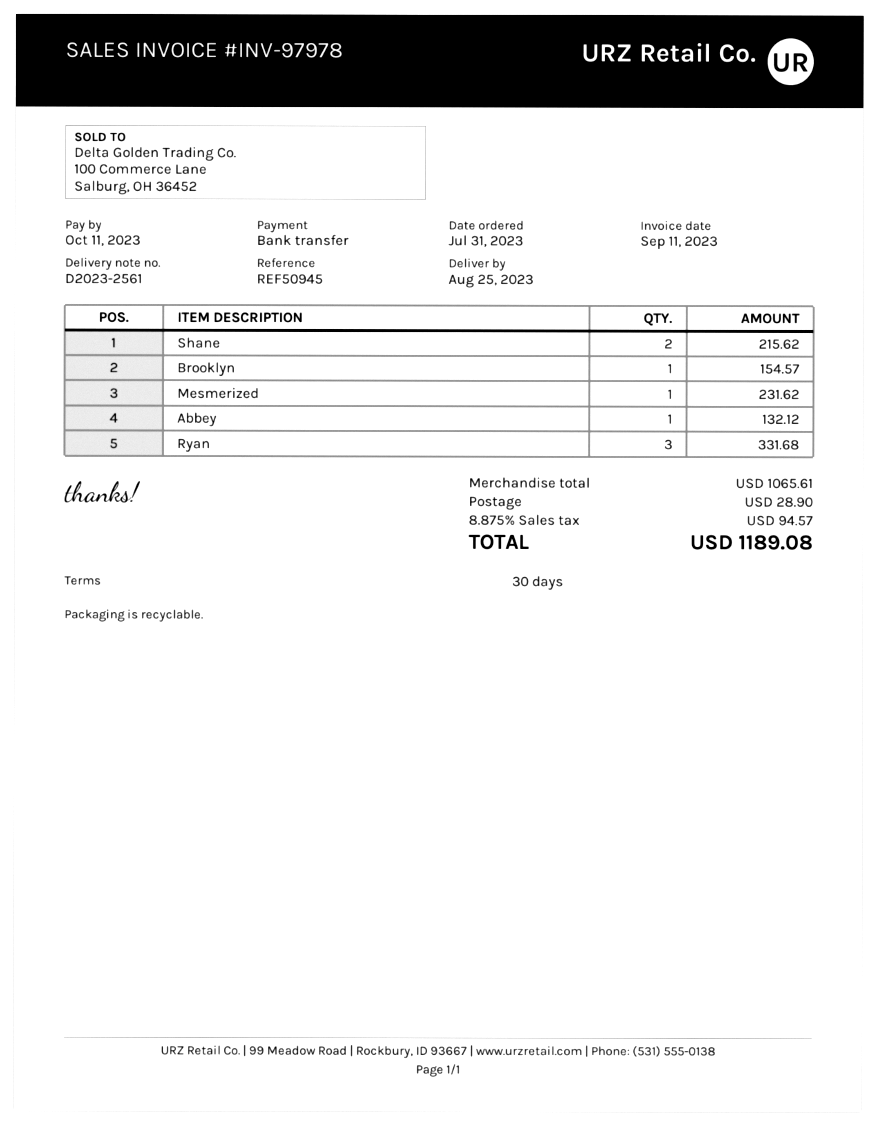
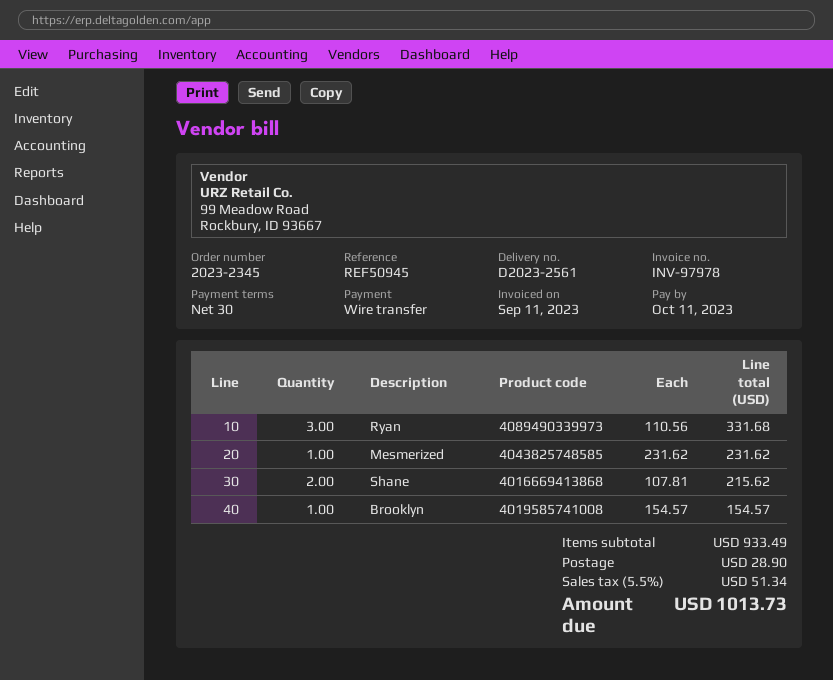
Abbey: 1 for 132.12 -> none
subtotal: 1065.61 -> 933.49
tax: 8.875% = 94.57 -> 5.5% = 51.34
total: 1189.08 -> 1013.73

